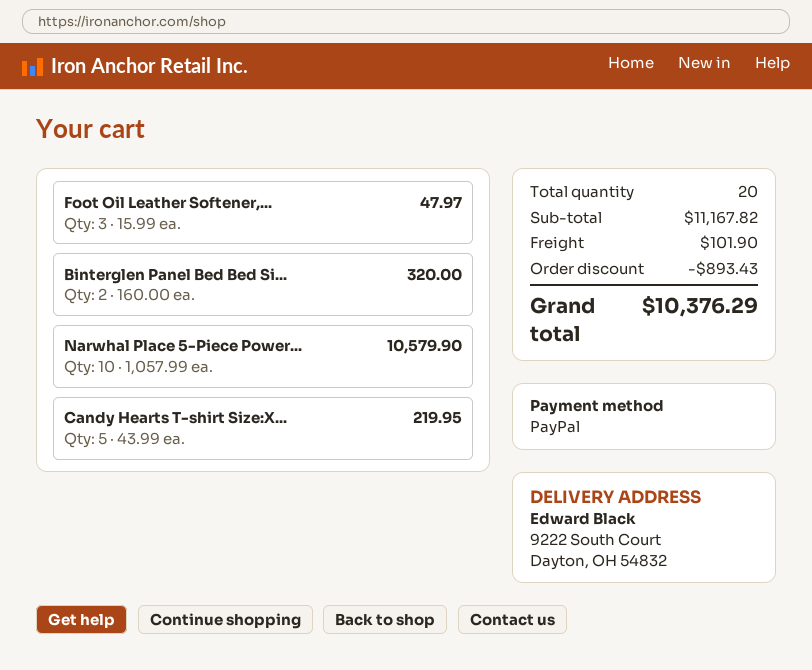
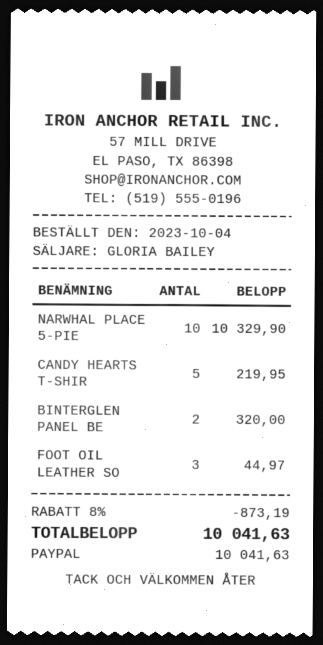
Foot Oil Leather Softener,...: 3 for 47.97 -> 3 for 44.97
Narwhal Place 5-Piece Power...: 10 for 10579.90 -> 10 for 10329.90
discount: 893.43 -> 873.19
shipping: 101.90 -> none
total: 10376.29 -> 10041.63

